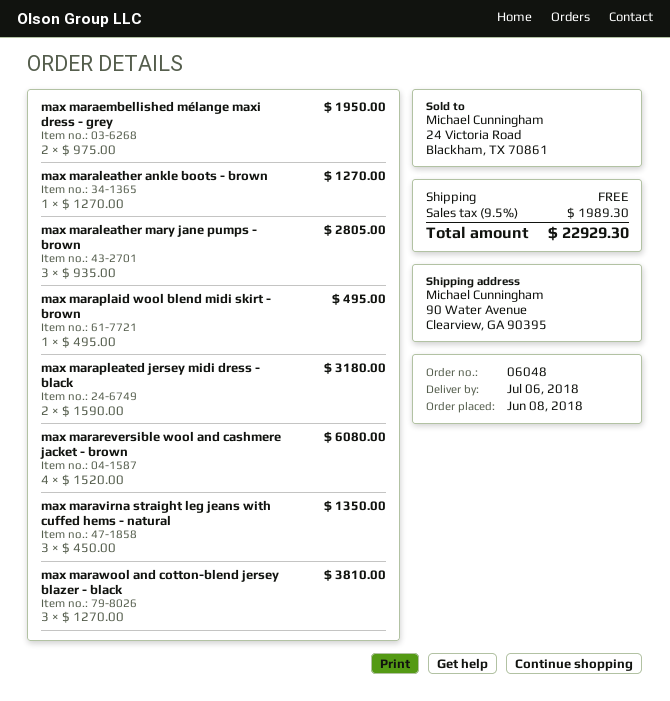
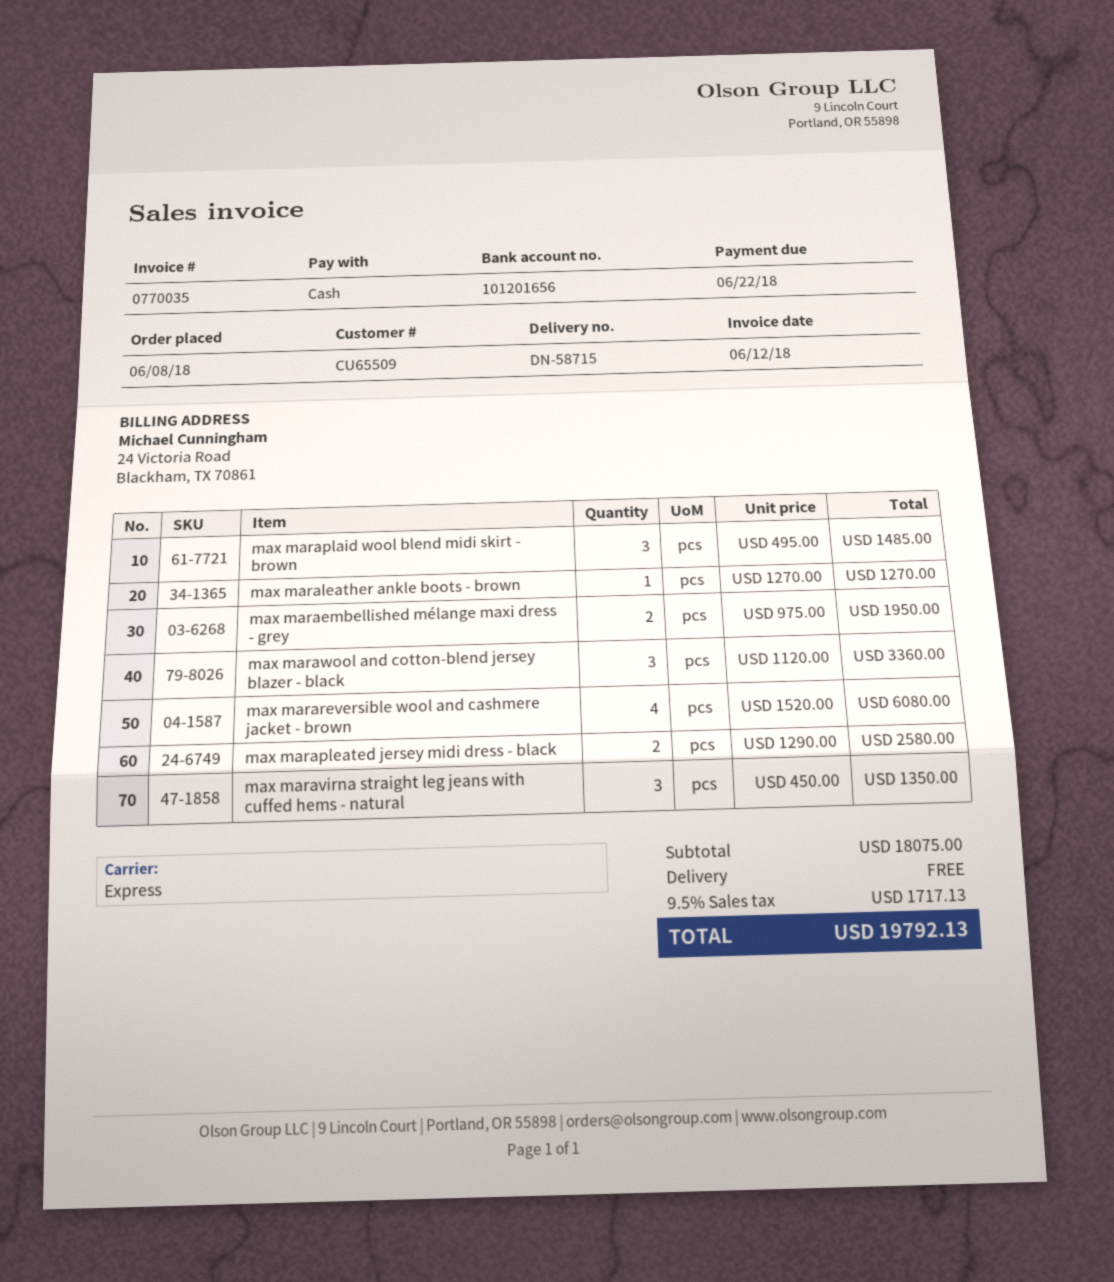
max maraleather mary jane pumps - brown: 3 x 935.00 = 2805.00 -> none
max maraplaid wool blend midi skirt - brown: 1 x 495.00 = 495.00 -> 3 x 495.00 = 1485.00
max marapleated jersey midi dress - black: 2 x 1590.00 = 3180.00 -> 2 x 1290.00 = 2580.00
max marawool and cotton-blend jersey blazer - black: 3 x 1270.00 = 3810.00 -> 3 x 1120.00 = 3360.00
tax: 9.5% = 1989.30 -> 9.5% = 1717.13
total: 22929.30 -> 19792.13

